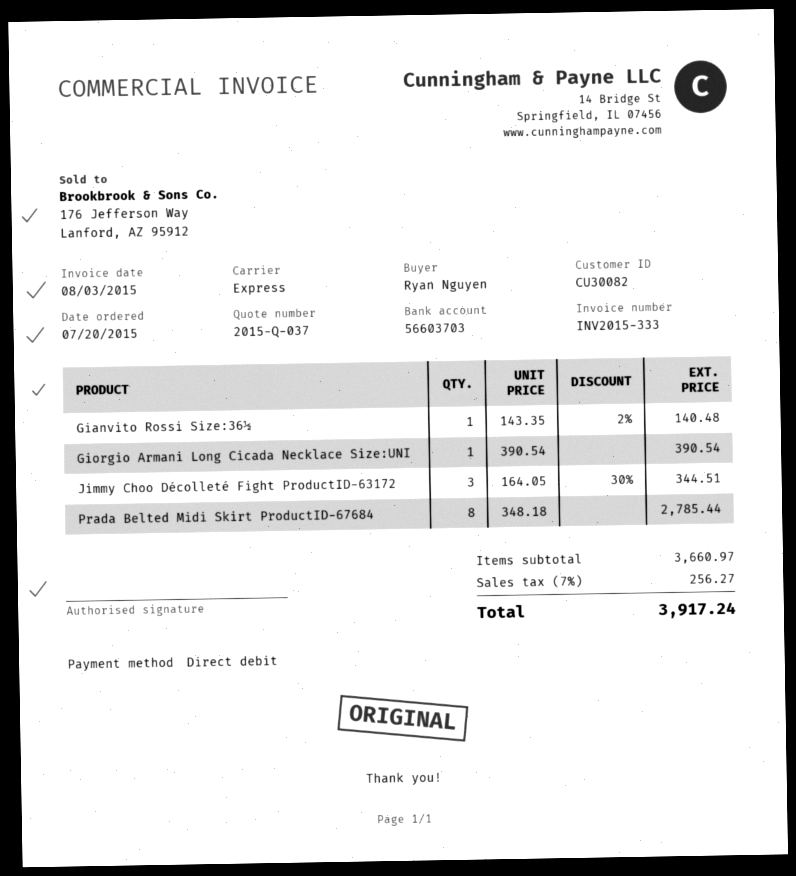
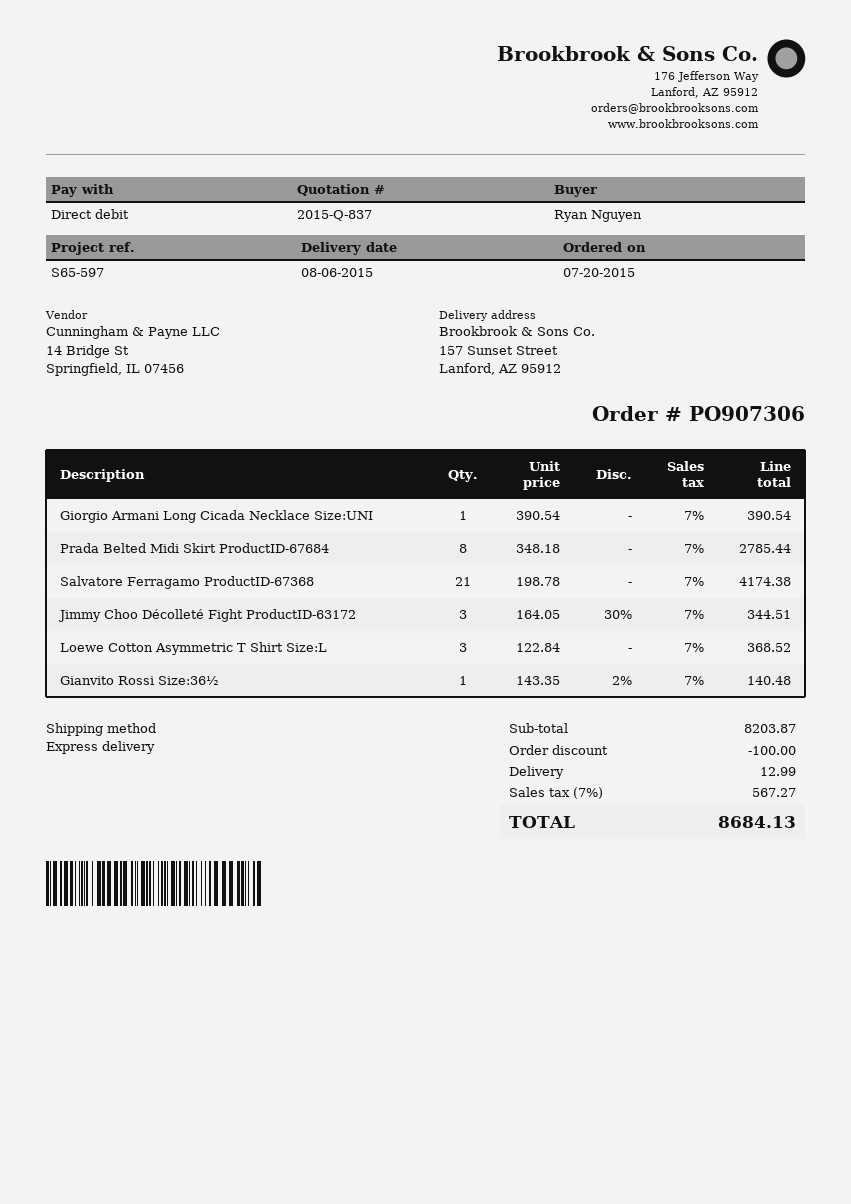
quote number: 2015-Q-037 -> 2015-Q-837
Salvatore Ferragamo ProductID-67368: none -> 21 x 198.78 = 4174.38
Loewe Cotton Asymmetric T Shirt Size:L: none -> 3 x 122.84 = 368.52
subtotal: 3660.97 -> 8203.87
discount: none -> 100.00
shipping: none -> 12.99
tax: 7% = 256.27 -> 7% = 567.27
total: 3917.24 -> 8684.13

